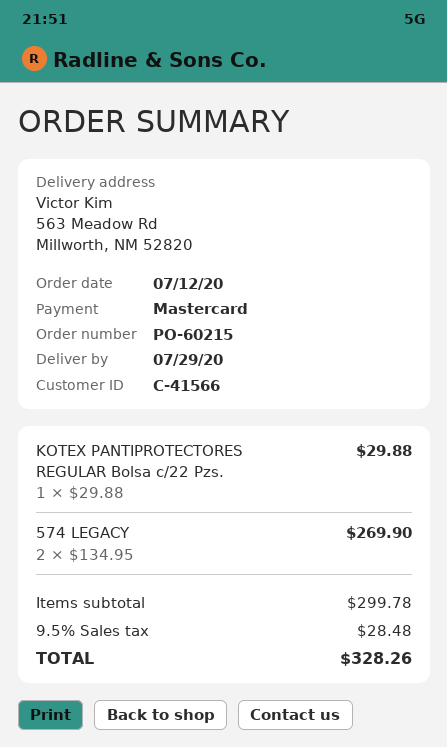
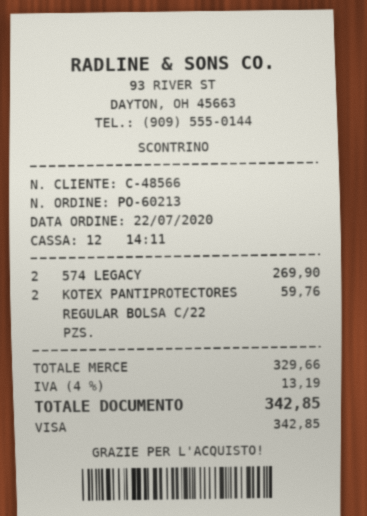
order number: PO-60215 -> PO-60213
order date: 2020-07-12 -> 2020-07-22
customer number: C-41566 -> C-48566
payment method: Mastercard -> Visa
KOTEX PANTIPROTECTORES REGULAR Bolsa c/22 Pzs.: 1 for 29.88 -> 2 for 59.76
subtotal: 299.78 -> 329.66
tax: 9.5% = 28.48 -> 4% = 13.19
total: 328.26 -> 342.85

